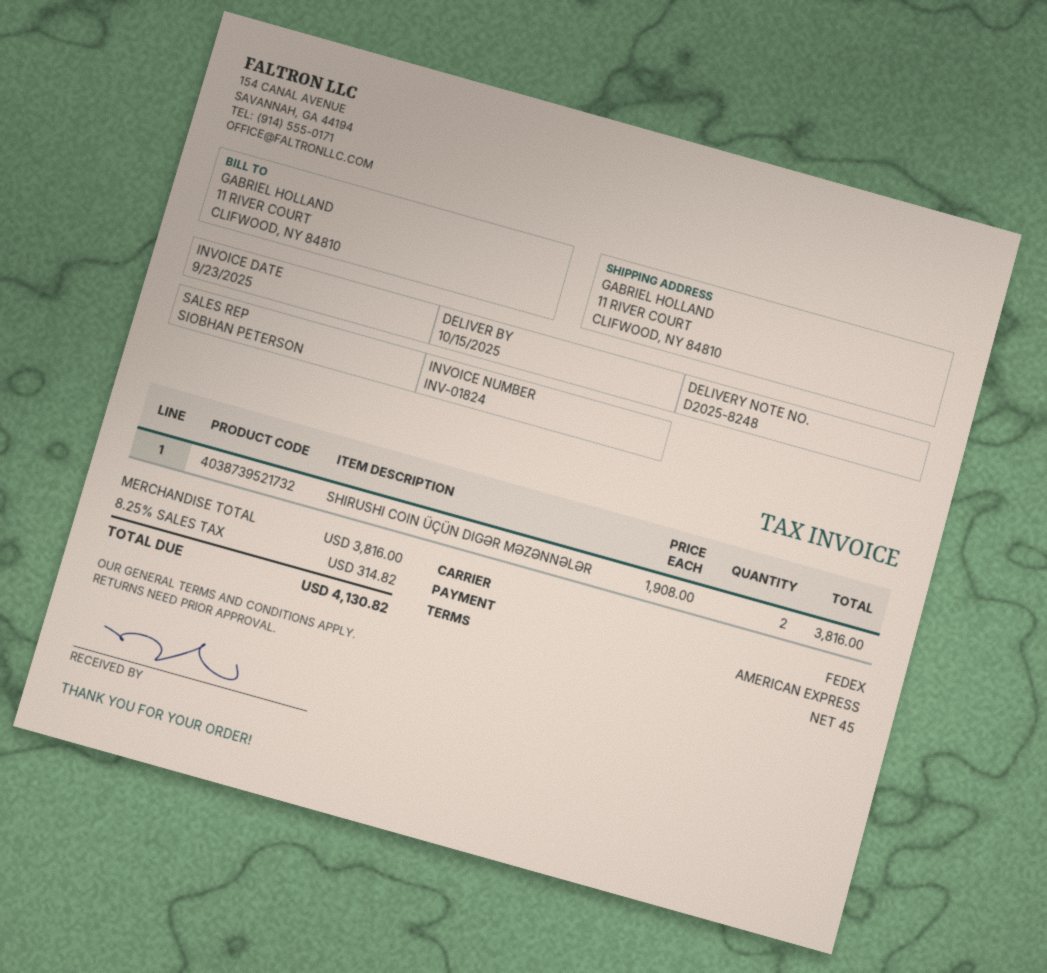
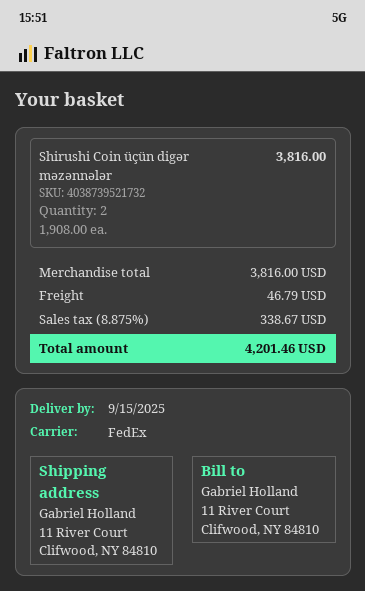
delivery date: 2025-10-15 -> 2025-09-15
shipping: none -> 46.79
tax: 8.25% = 314.82 -> 8.875% = 338.67
total: 4130.82 -> 4201.46

